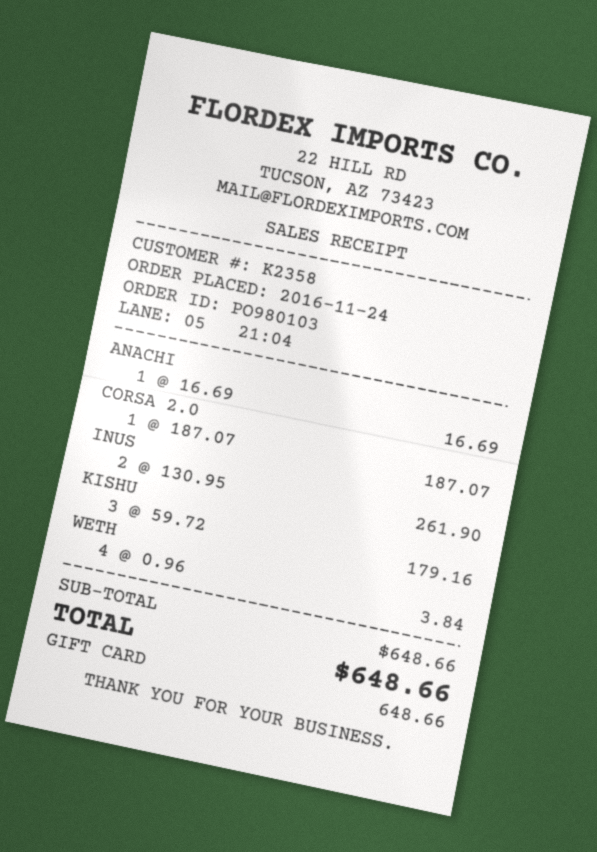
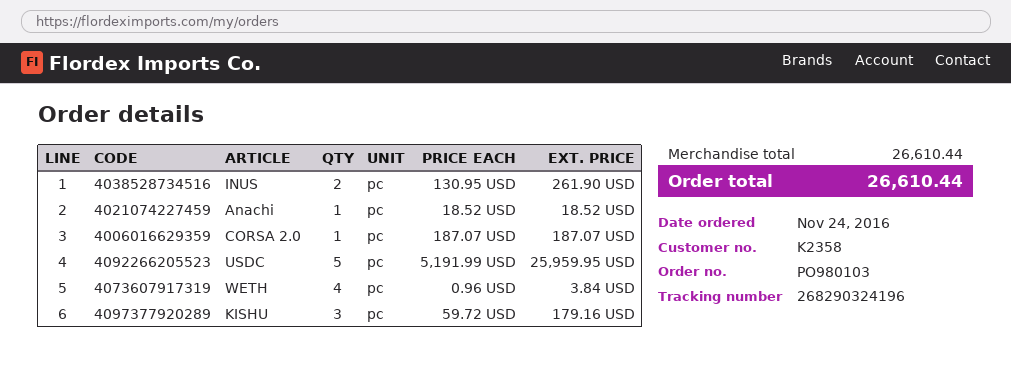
ANACHI: 1 x 16.69 = 16.69 -> 1 x 18.52 = 18.52
USDC: none -> 5 x 5191.99 = 25959.95
subtotal: 648.66 -> 26610.44
total: 648.66 -> 26610.44

